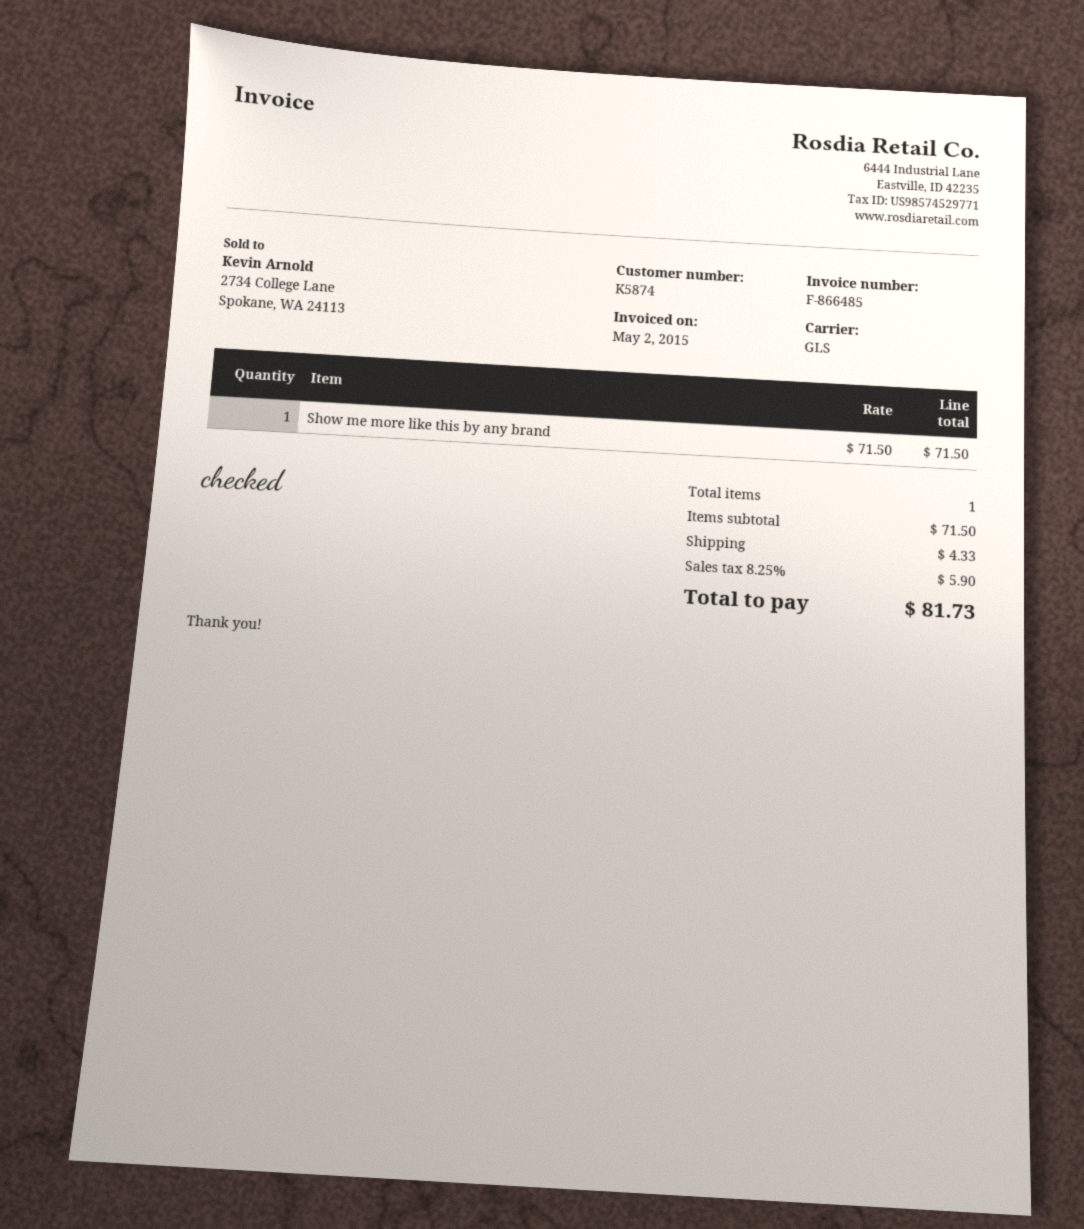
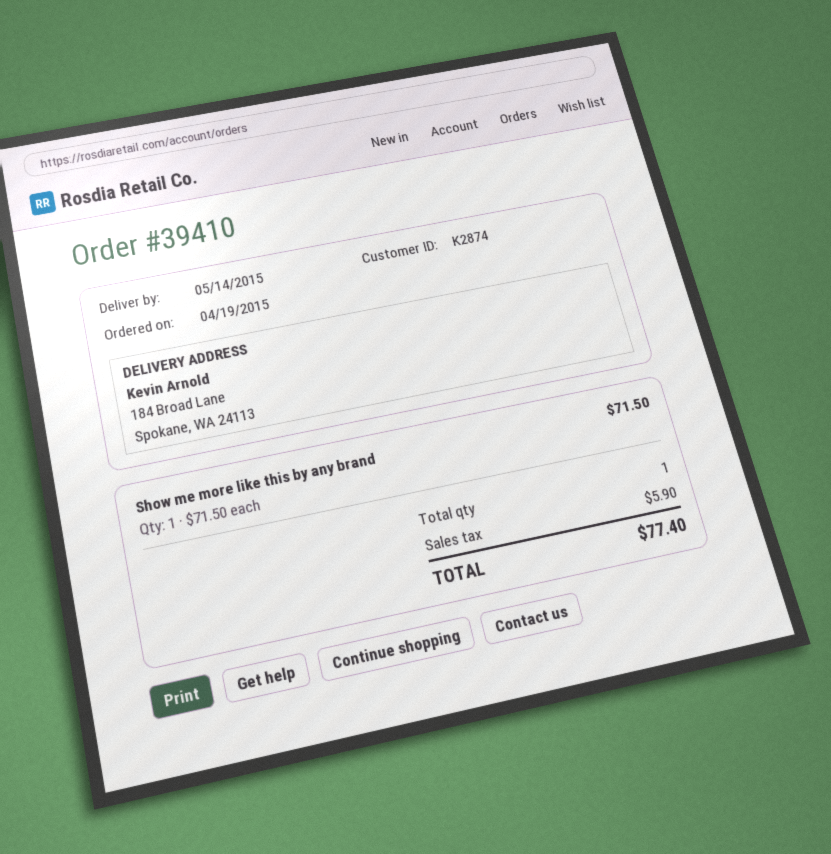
customer number: K5874 -> K2874
shipping: 4.33 -> none
total: 81.73 -> 77.40

